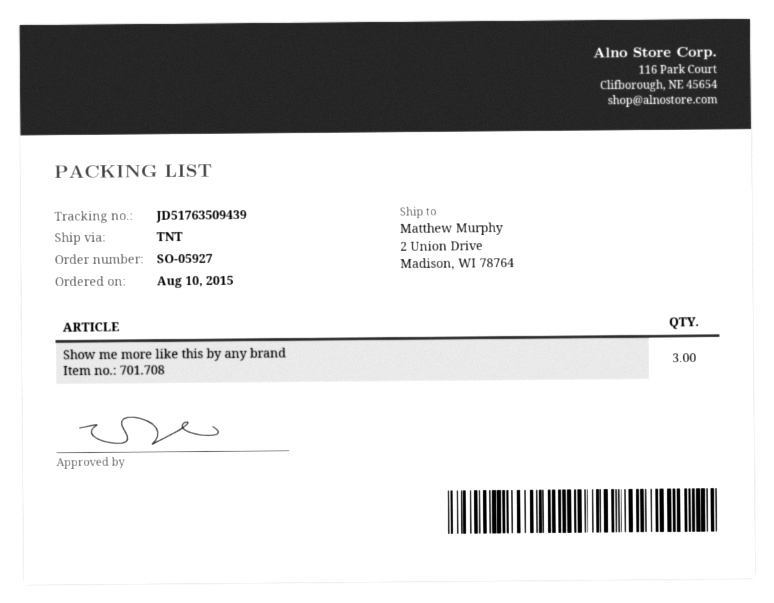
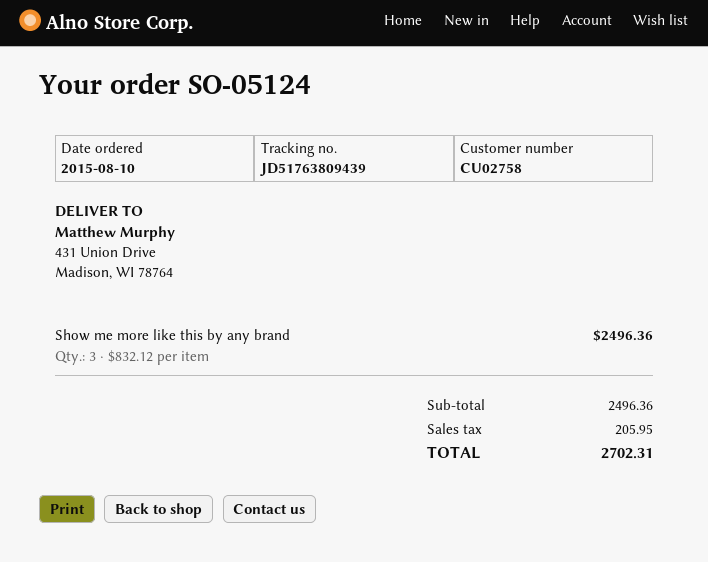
order number: SO-05927 -> SO-05124
tracking number: JD51763509439 -> JD51763809439
ship to: 2 Union Drive, Madison, WI 78764 -> 431 Union Drive, Madison, WI 78764

